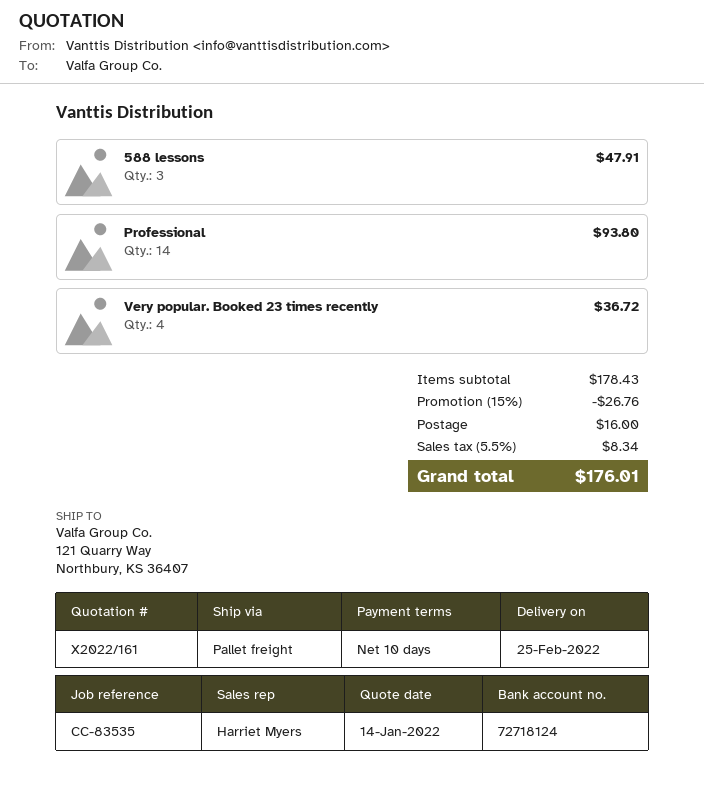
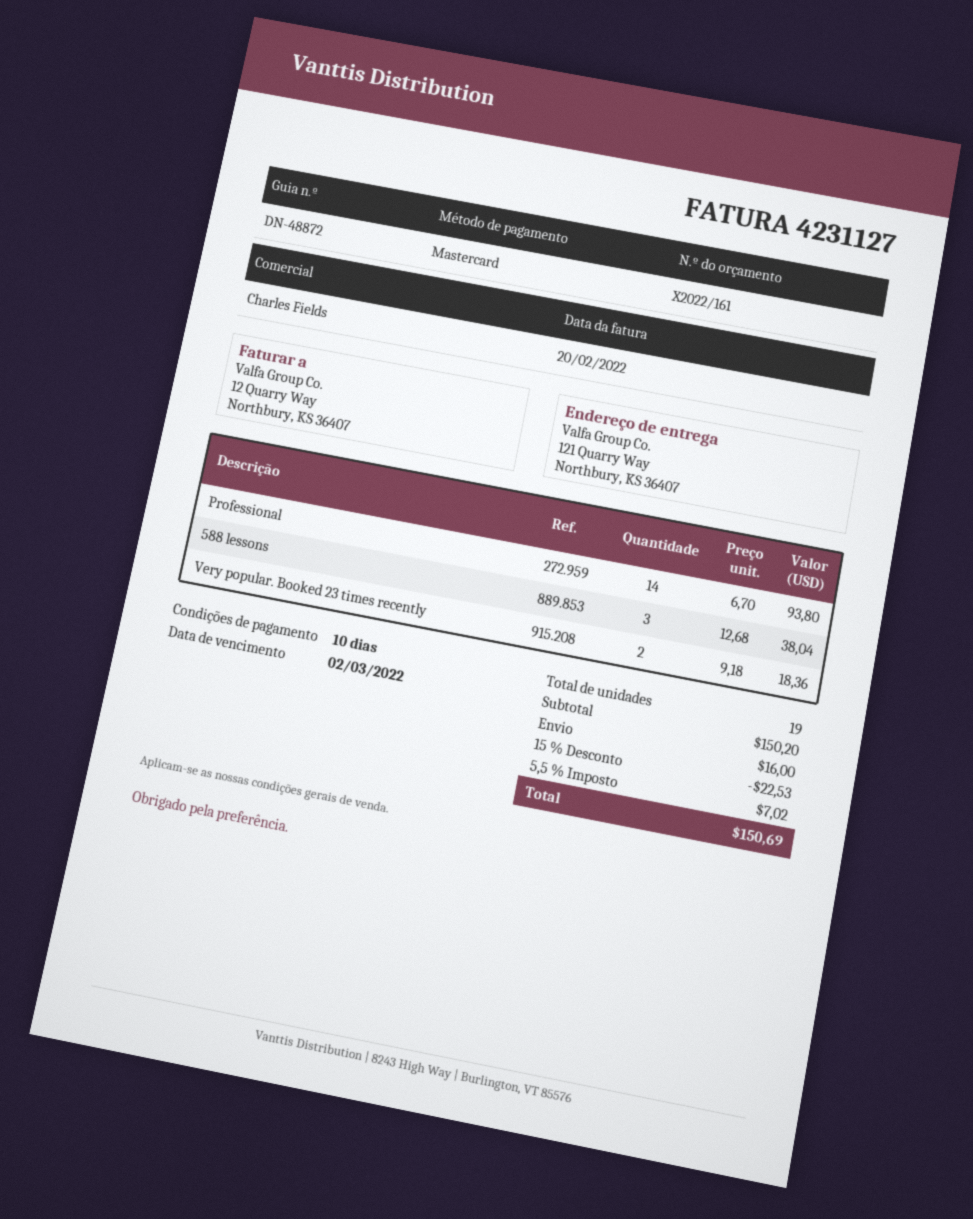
sales rep: Harriet Myers -> Charles Fields
588 lessons: 3 for 47.91 -> 3 for 38.04
Very popular. Booked 23 times recently: 4 for 36.72 -> 2 for 18.36
subtotal: 178.43 -> 150.20
discount: 15% = 26.76 -> 15% = 22.53
tax: 5.5% = 8.34 -> 5.5% = 7.02
total: 176.01 -> 150.69

